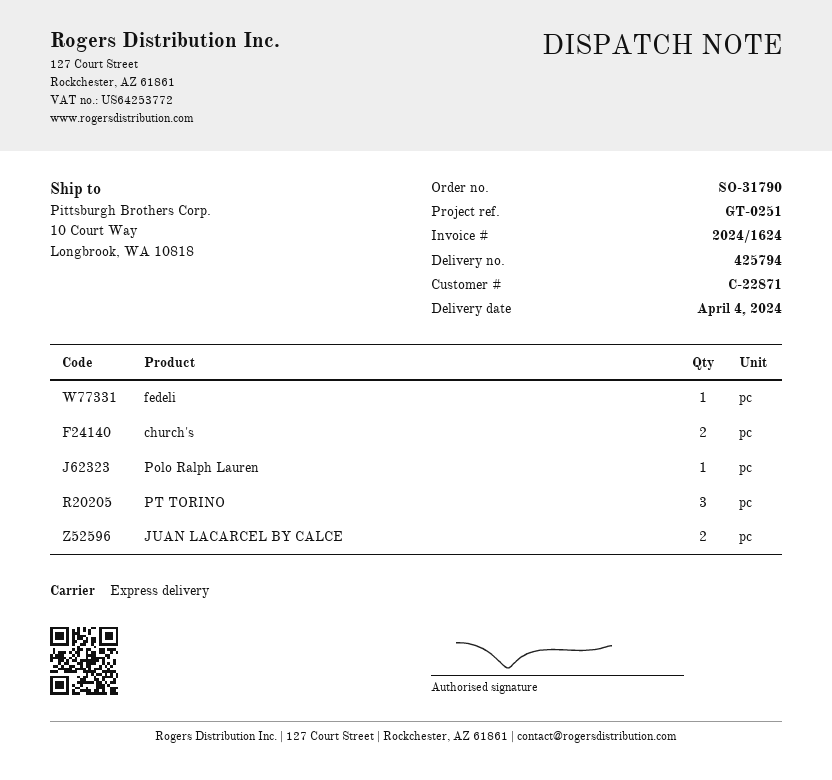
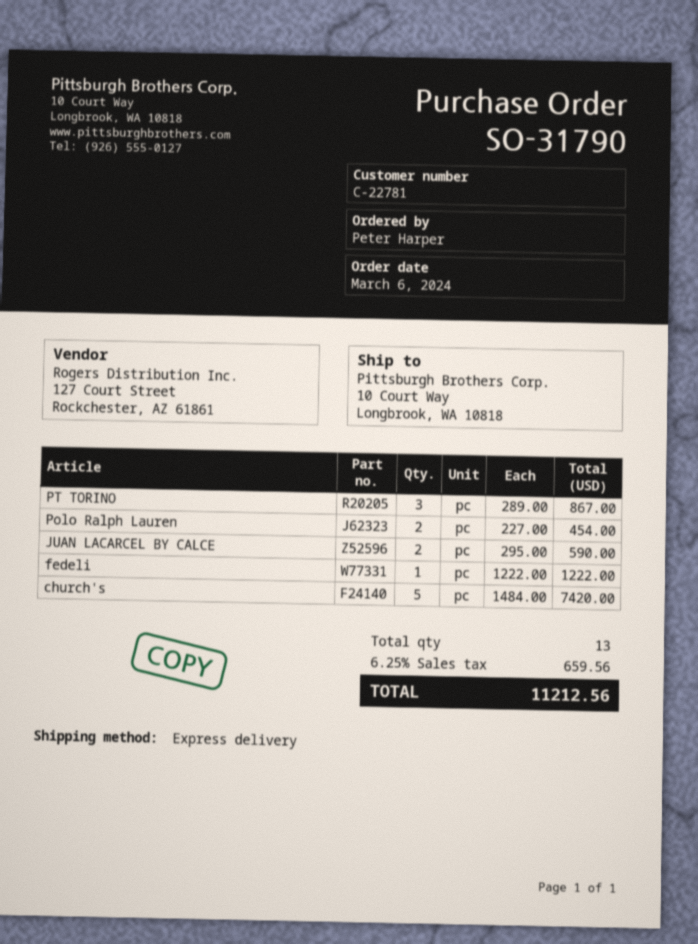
customer number: C-22871 -> C-22781
church's: 2 -> 5
Polo Ralph Lauren: 1 -> 2

